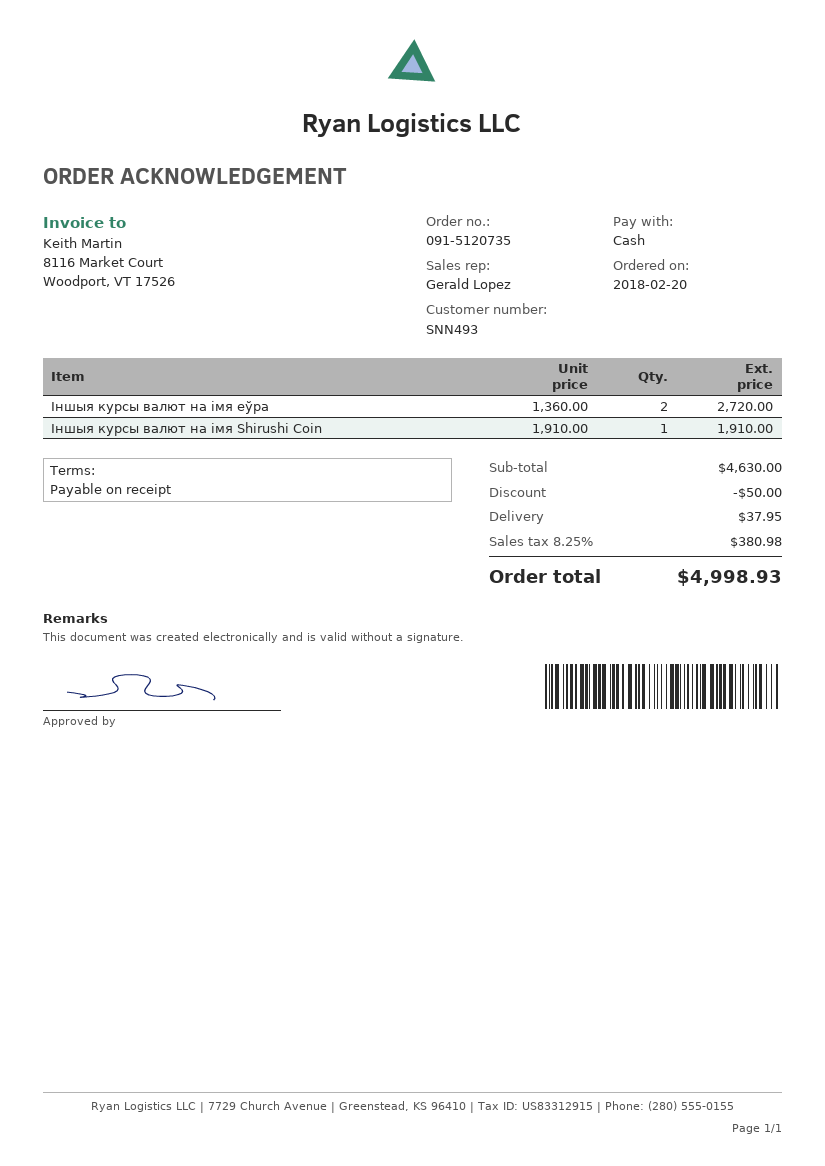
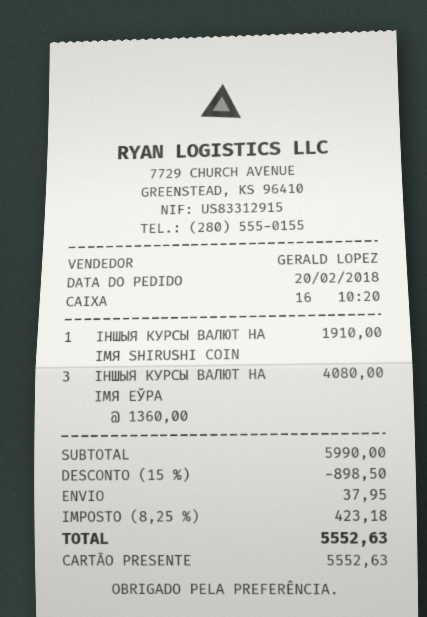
payment method: cash -> gift card
Іншыя курсы валют на імя еўра: 2 x 1360.00 = 2720.00 -> 3 x 1360.00 = 4080.00
subtotal: 4630.00 -> 5990.00
discount: 50.00 -> 898.50
tax: 8.25% = 380.98 -> 8.25% = 423.18
total: 4998.93 -> 5552.63

